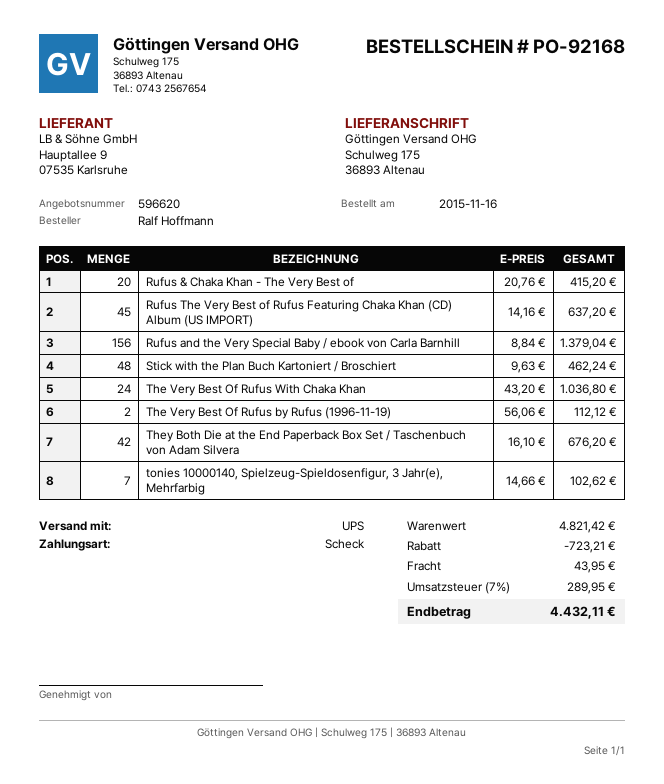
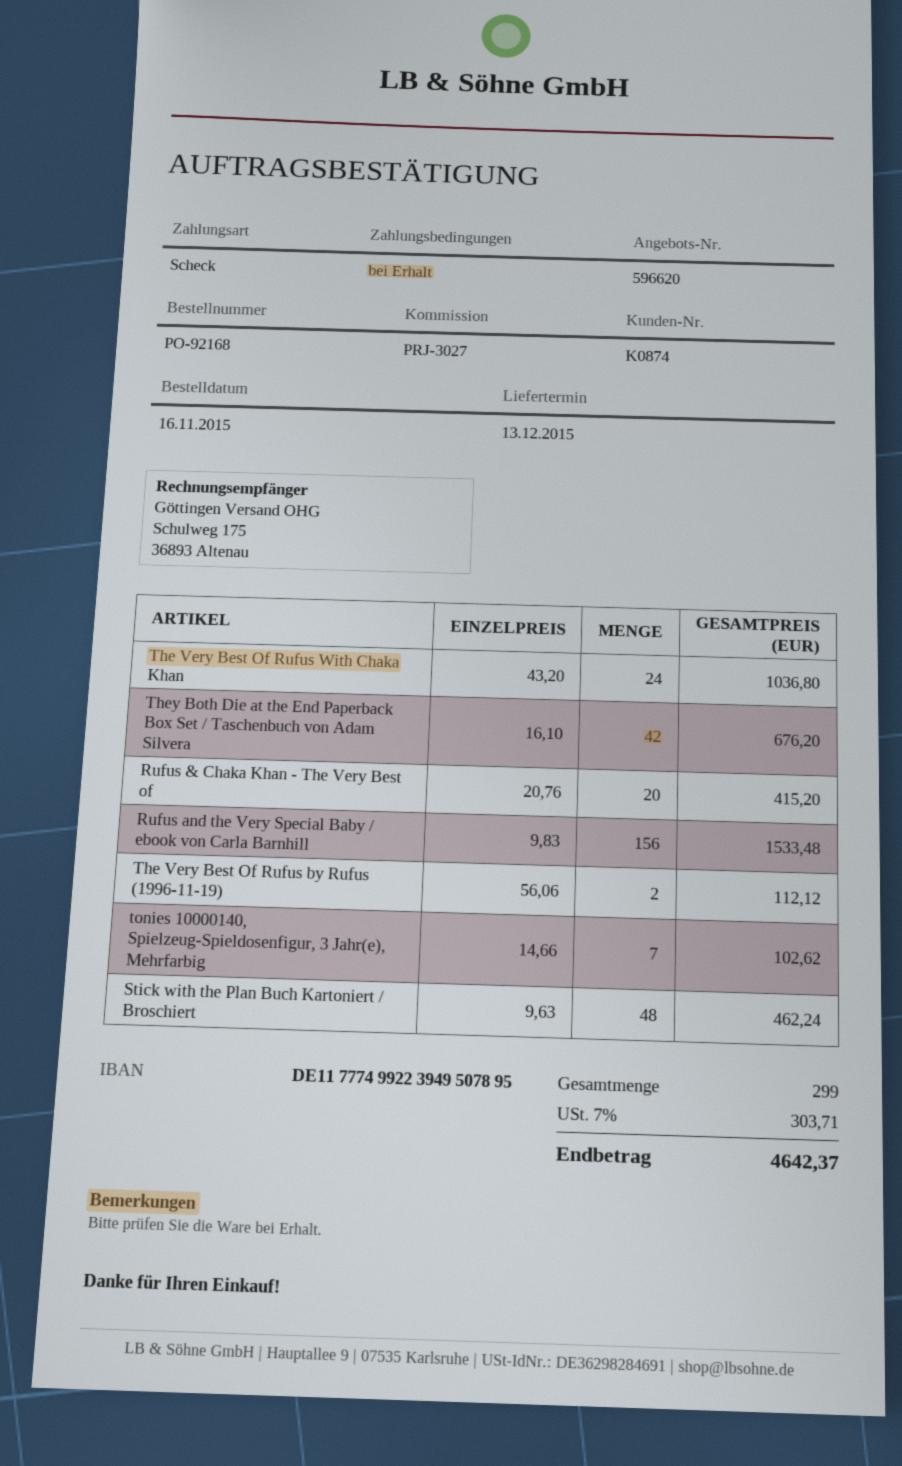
Rufus The Very Best of Rufus Featuring Chaka Khan (CD) Album (US IMPORT): 45 x 14.16 = 637.20 -> none
Rufus and the Very Special Baby / ebook von Carla Barnhill: 156 x 8.84 = 1379.04 -> 156 x 9.83 = 1533.48
discount: 723.21 -> none
shipping: 43.95 -> none
tax: 7% = 289.95 -> 7% = 303.71
total: 4432.11 -> 4642.37

